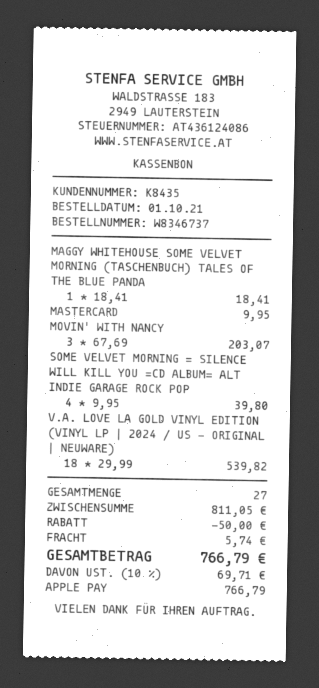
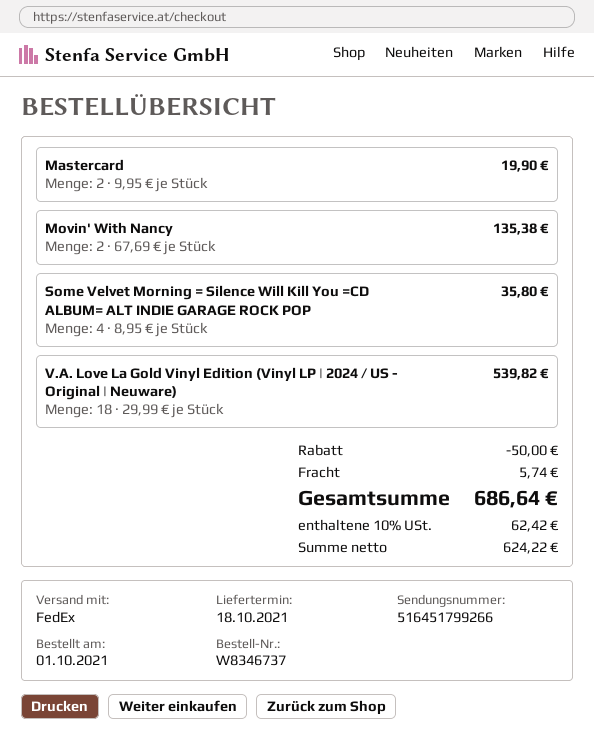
MAGGY WHITEHOUSE SOME VELVET MORNING (TASCHENBUCH) TALES OF THE BLUE PANDA: 1 x 18.41 = 18.41 -> none
MASTERCARD: 1 x 9.95 = 9.95 -> 2 x 9.95 = 19.90
MOVIN' WITH NANCY: 3 x 67.69 = 203.07 -> 2 x 67.69 = 135.38
SOME VELVET MORNING = SILENCE WILL KILL YOU =CD ALBUM= ALT INDIE GARAGE ROCK POP: 4 x 9.95 = 39.80 -> 4 x 8.95 = 35.80
tax: 10% = 69.71 -> 10% = 62.42
total: 766.79 -> 686.64

